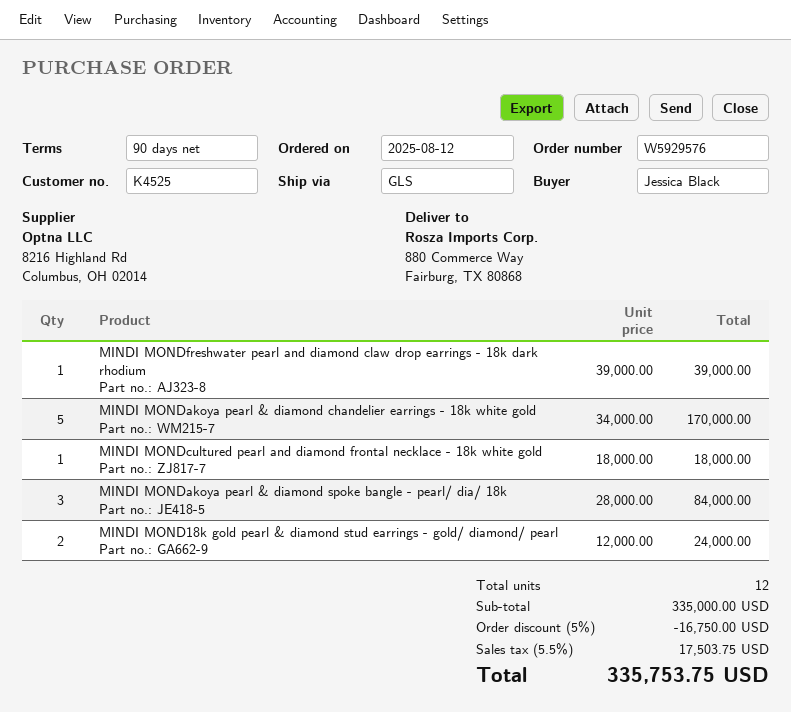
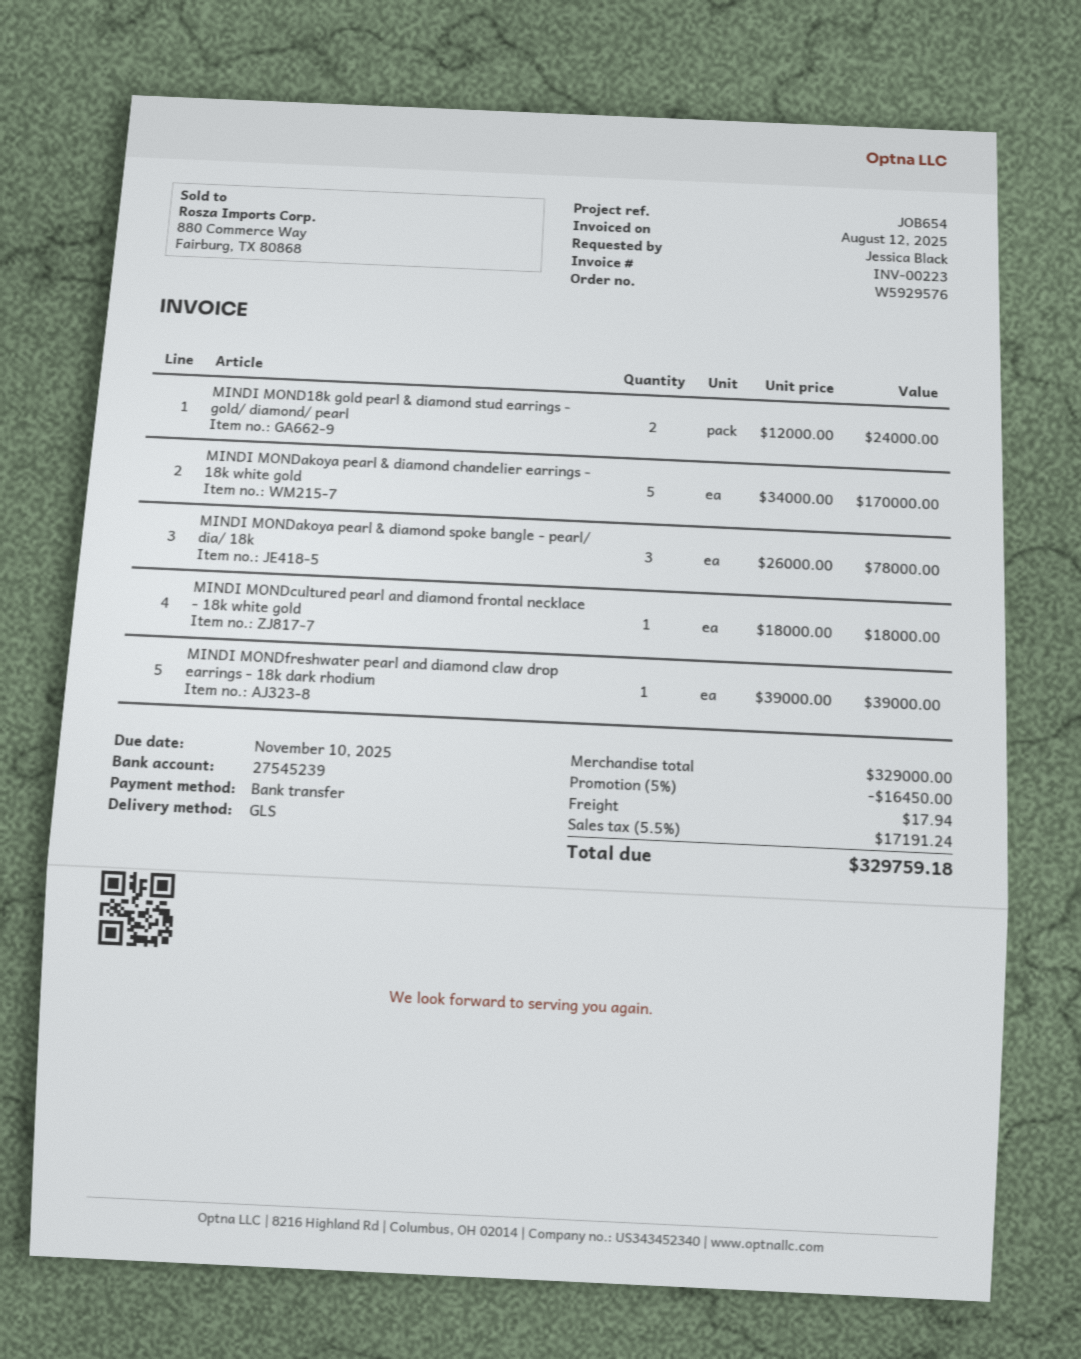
MINDI MONDakoya pearl & diamond spoke bangle - pearl/ dia/ 18k: 3 x 28000.00 = 84000.00 -> 3 x 26000.00 = 78000.00
subtotal: 335000.00 -> 329000.00
discount: 5% = 16750.00 -> 5% = 16450.00
shipping: none -> 17.94
tax: 5.5% = 17503.75 -> 5.5% = 17191.24
total: 335753.75 -> 329759.18

